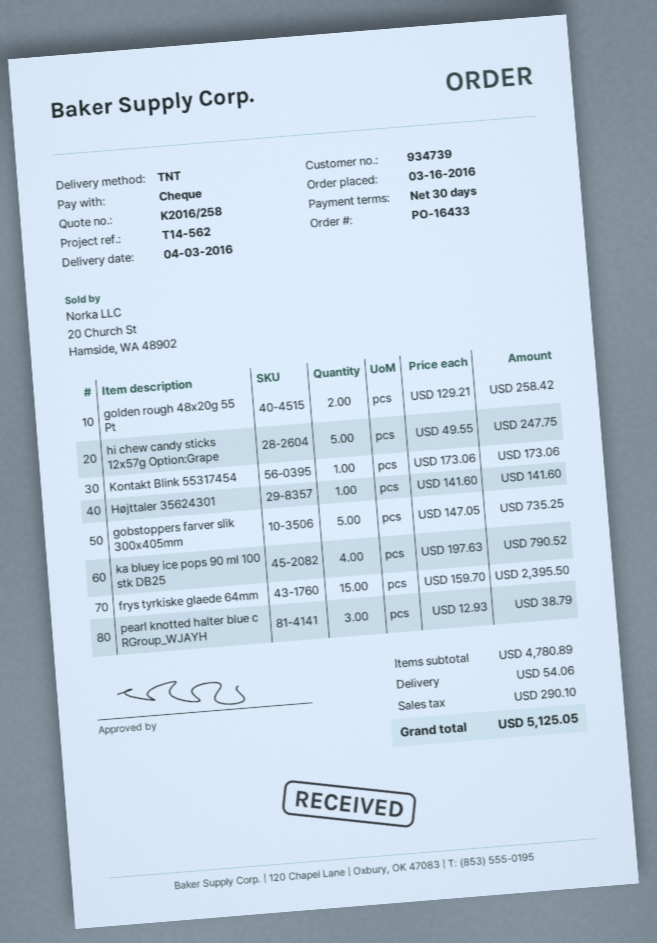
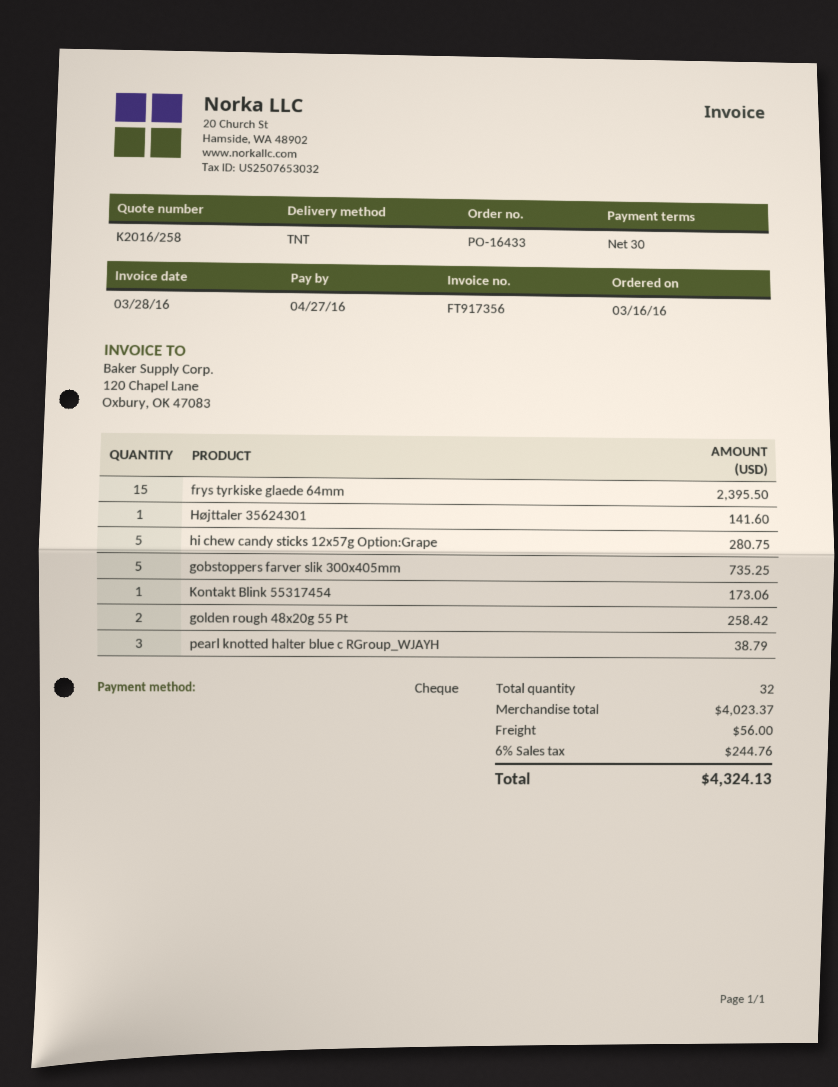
hi chew candy sticks 12x57g Option:Grape: 5 for 247.75 -> 5 for 280.75
ka bluey ice pops 90 ml 100 stk DB25: 4 for 790.52 -> none
subtotal: 4780.89 -> 4023.37
shipping: 54.06 -> 56.00
tax: 290.10 -> 244.76
total: 5125.05 -> 4324.13

